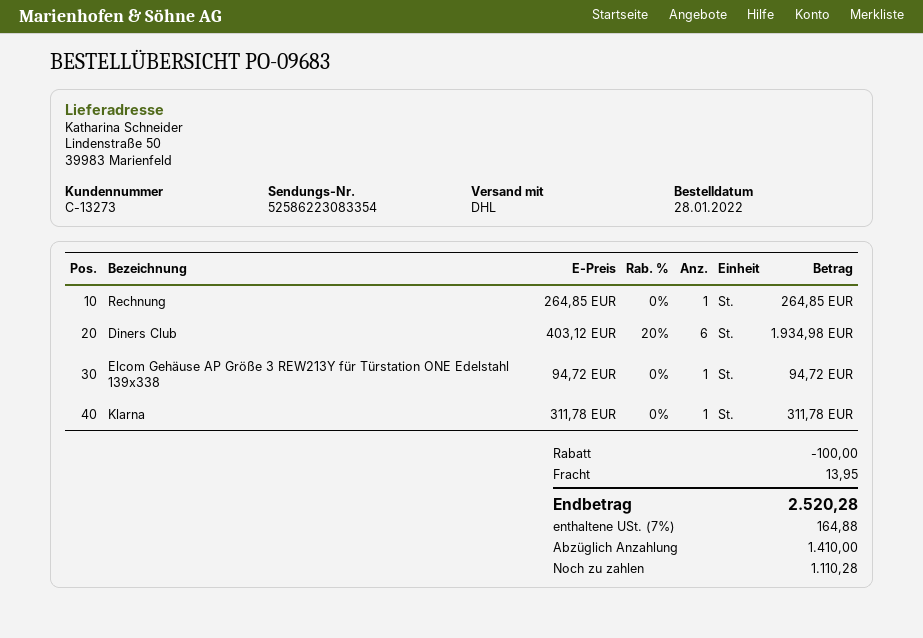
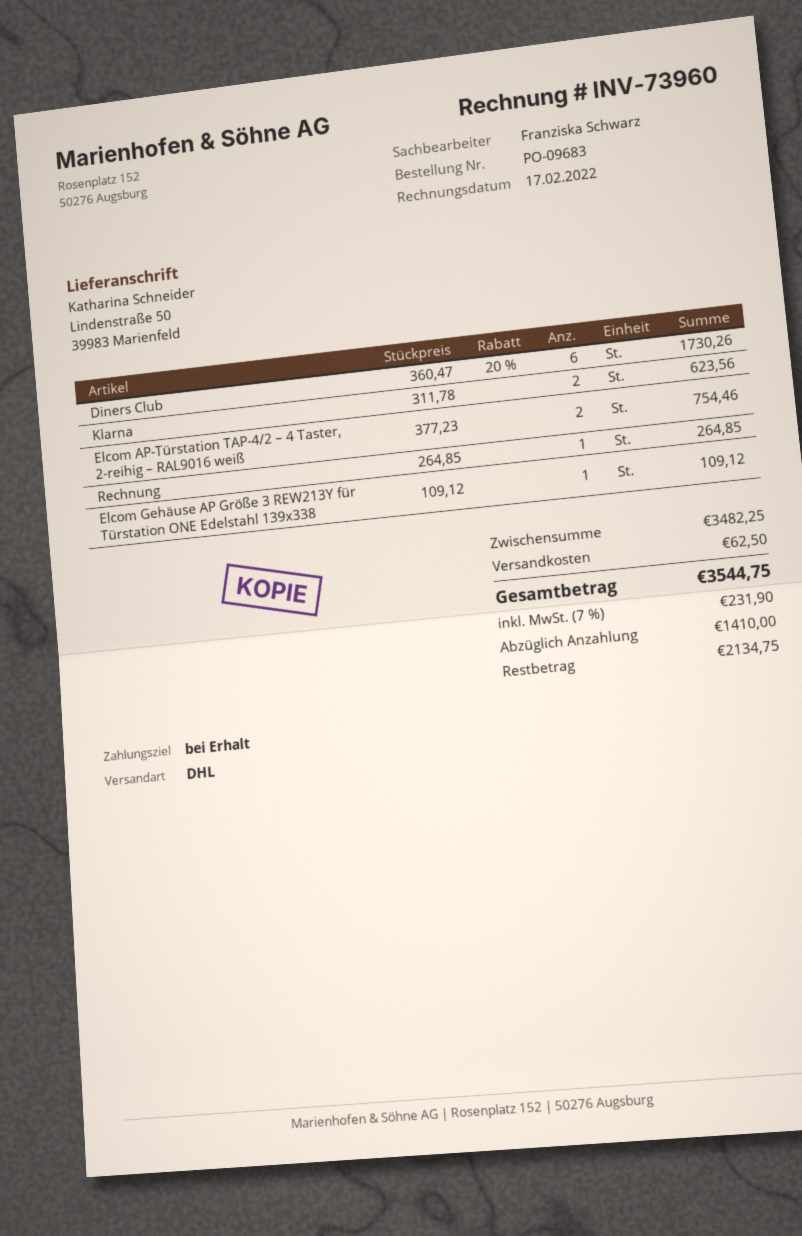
Diners Club: 6 x 403.12 - 20% = 1934.98 -> 6 x 360.47 - 20% = 1730.26
Elcom Gehäuse AP Größe 3 REW213Y für Türstation ONE Edelstahl 139x338: 1 x 94.72 = 94.72 -> 1 x 109.12 = 109.12
Klarna: 1 x 311.78 = 311.78 -> 2 x 311.78 = 623.56
Elcom AP-Türstation TAP-4/2 – 4 Taster, 2-reihig – RAL9016 weiß: none -> 2 x 377.23 = 754.46
discount: 100.00 -> none
shipping: 13.95 -> 62.50
tax: 7% = 164.88 -> 7% = 231.90
total: 2520.28 -> 3544.75
balance: 1110.28 -> 2134.75

